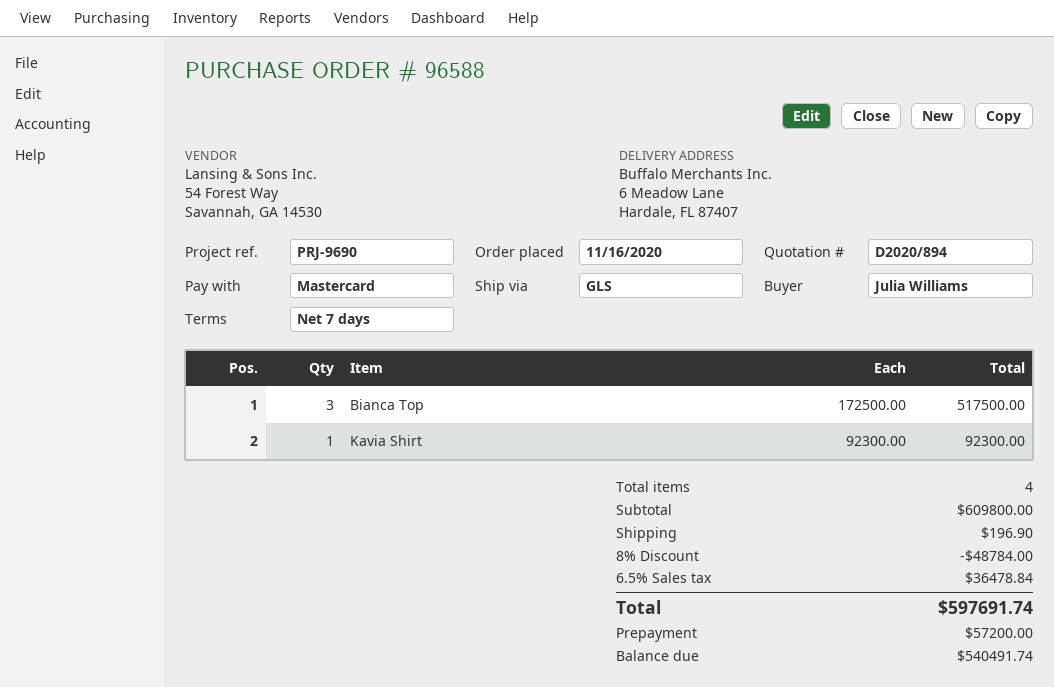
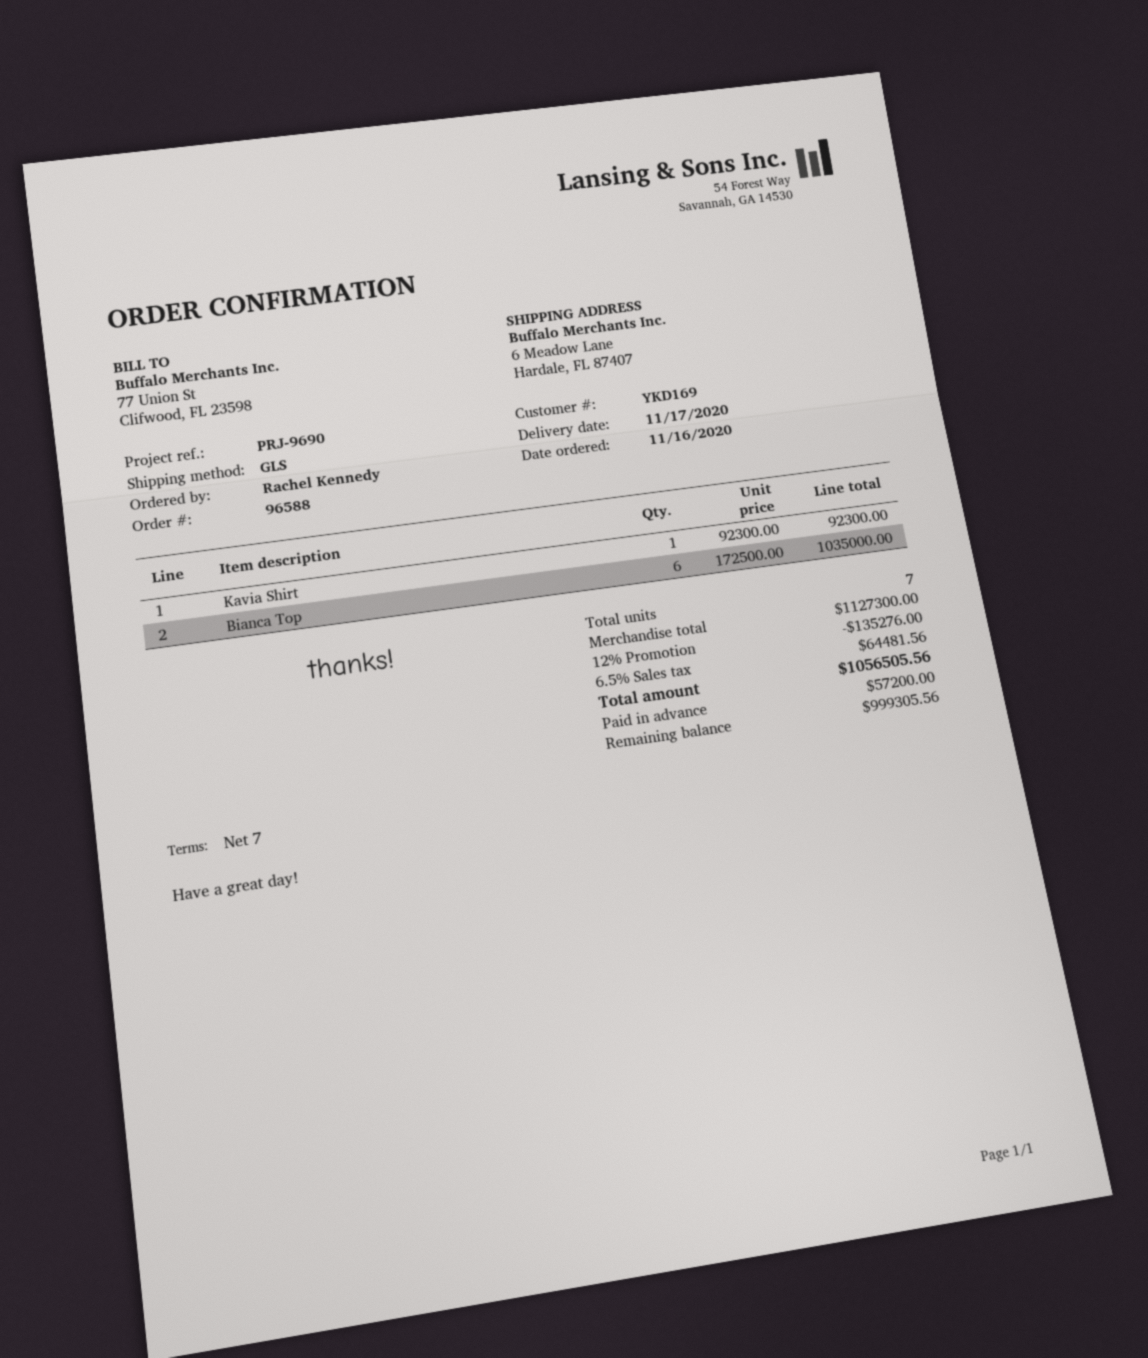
ordered by: Julia Williams -> Rachel Kennedy
Bianca Top: 3 x 172500.00 = 517500.00 -> 6 x 172500.00 = 1035000.00
total quantity: 4 -> 7
subtotal: 609800.00 -> 1127300.00
discount: 8% = 48784.00 -> 12% = 135276.00
shipping: 196.90 -> none
tax: 6.5% = 36478.84 -> 6.5% = 64481.56
total: 597691.74 -> 1056505.56
balance: 540491.74 -> 999305.56

